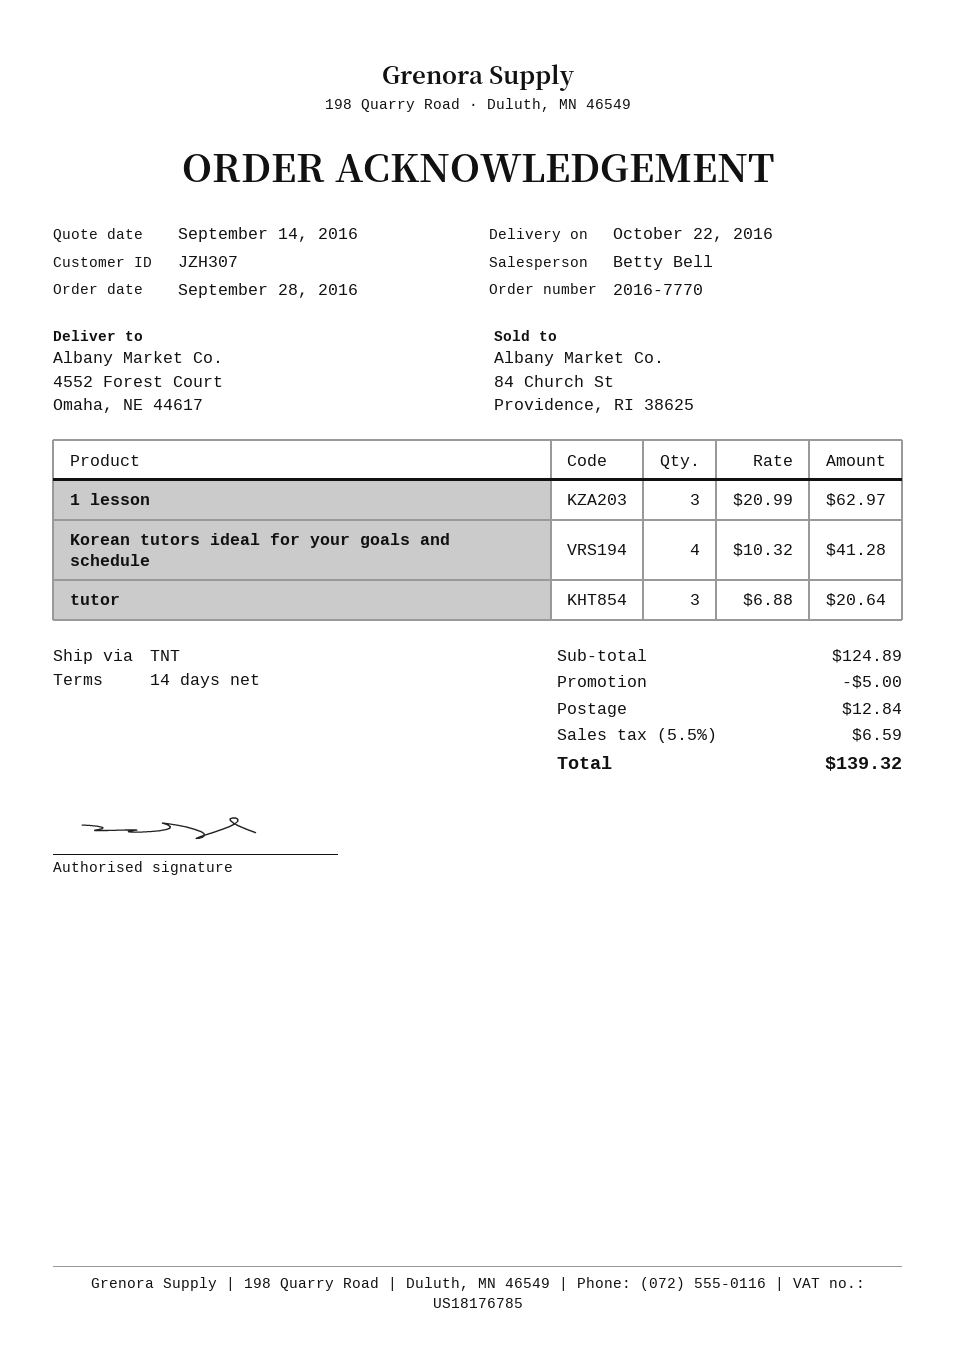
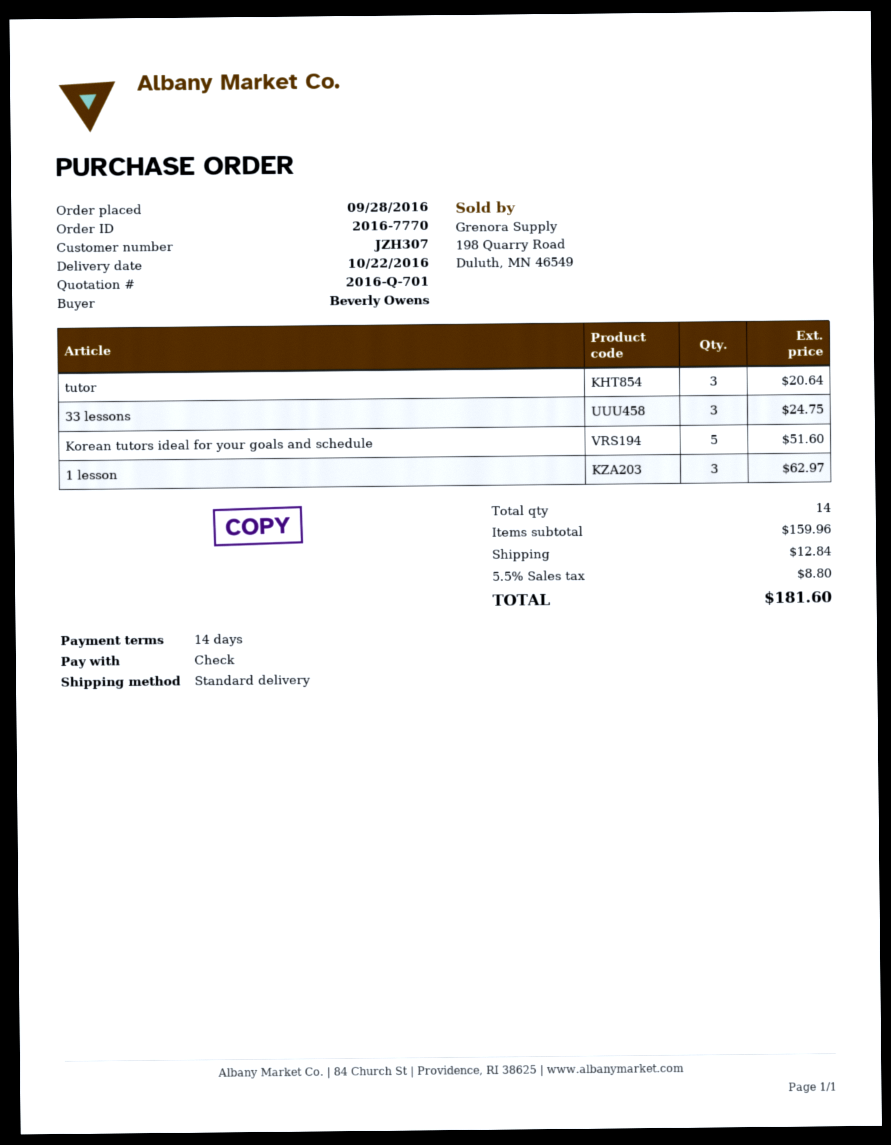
shipping method: TNT -> standard
Korean tutors ideal for your goals and schedule: 4 for 41.28 -> 5 for 51.60
33 lessons: none -> 3 for 24.75
subtotal: 124.89 -> 159.96
discount: 5.00 -> none
tax: 5.5% = 6.59 -> 5.5% = 8.80
total: 139.32 -> 181.60

